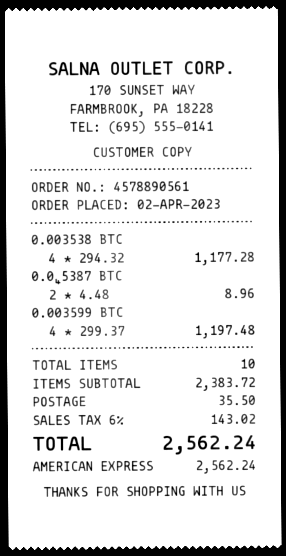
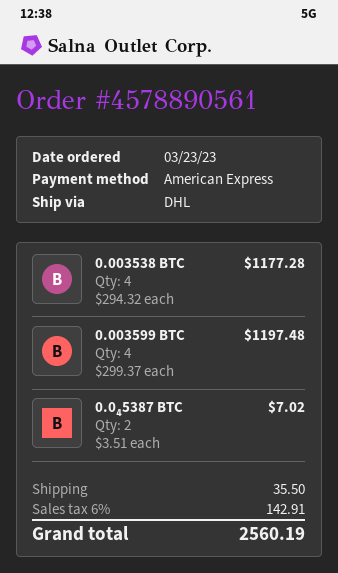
order date: 2023-04-02 -> 2023-03-23
0.0₄5387 BTC: 2 x 4.48 = 8.96 -> 2 x 3.51 = 7.02
tax: 6% = 143.02 -> 6% = 142.91
total: 2562.24 -> 2560.19

